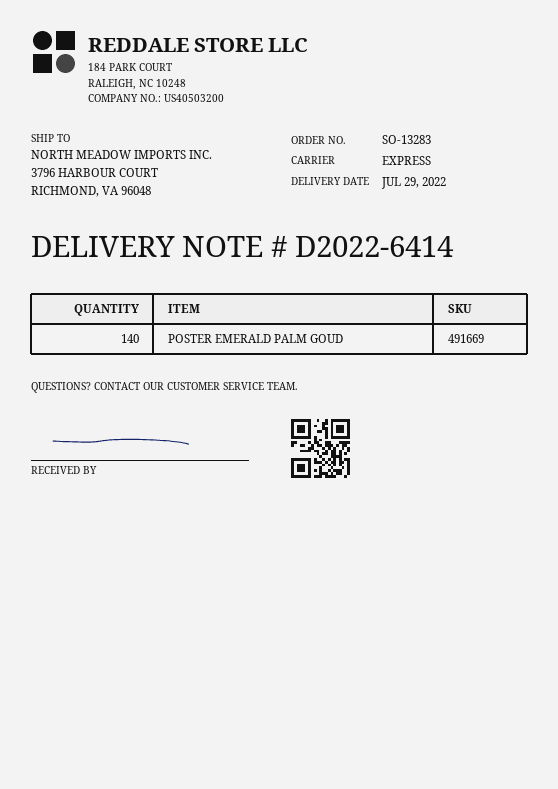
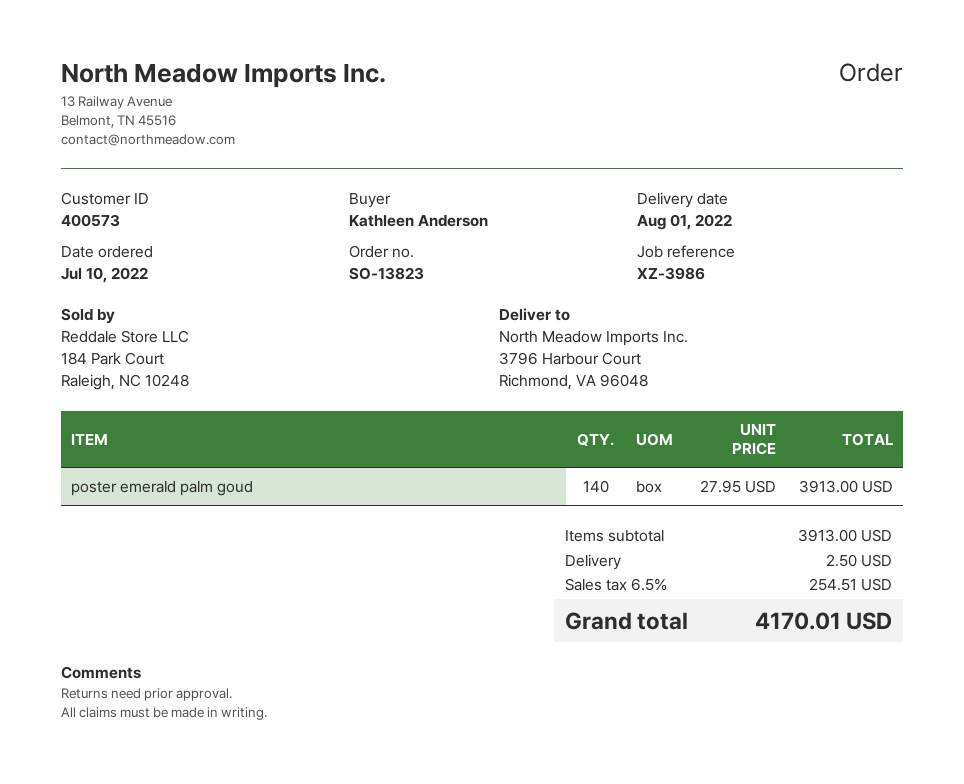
order number: SO-13283 -> SO-13823
delivery date: 2022-07-29 -> 2022-08-01

